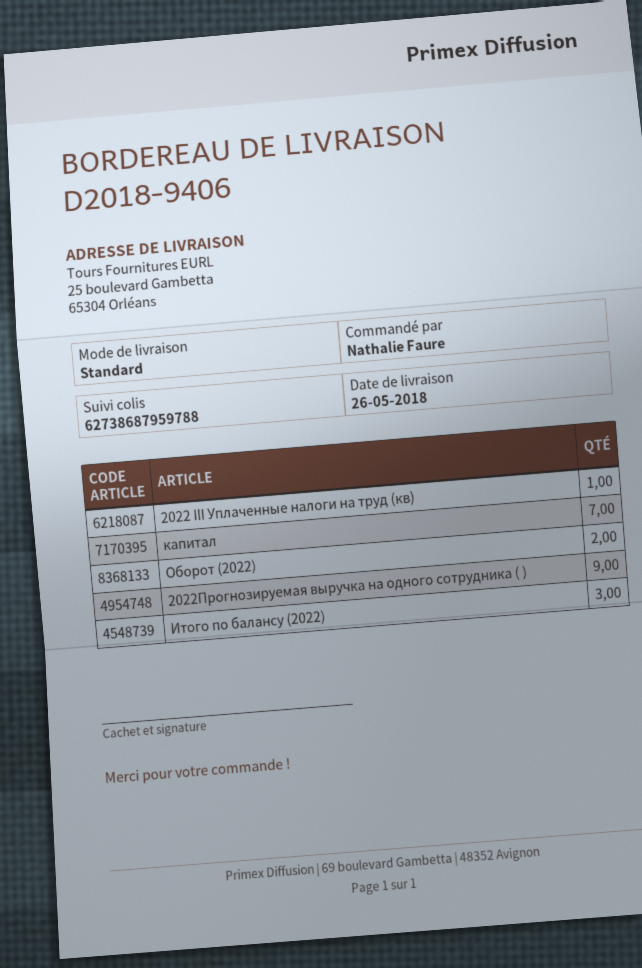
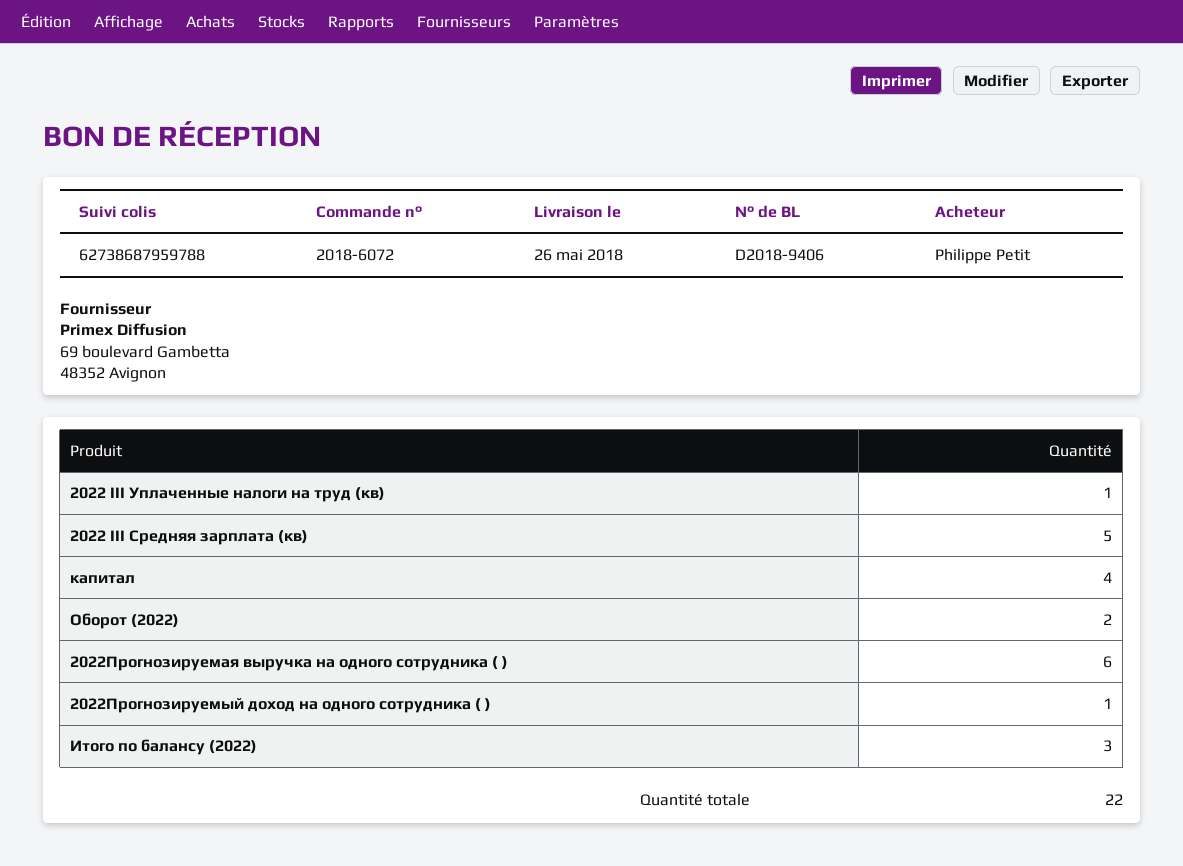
ordered by: Nathalie Faure -> Philippe Petit
капитал: 7 -> 4
2022Прогнозируемая выручка на одного сотрудника ( ): 9 -> 6
2022 III Средняя зарплата (кв): none -> 5
2022Прогнозируемый доход на одного сотрудника ( ): none -> 1

